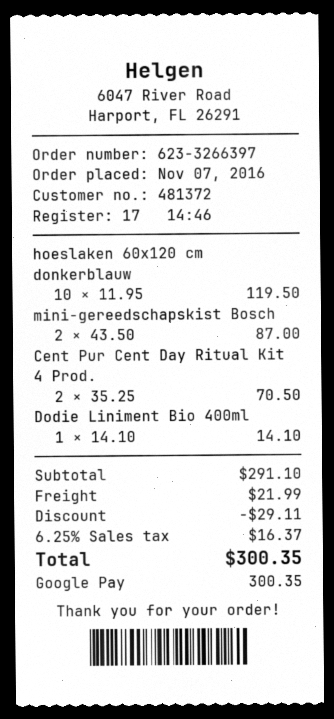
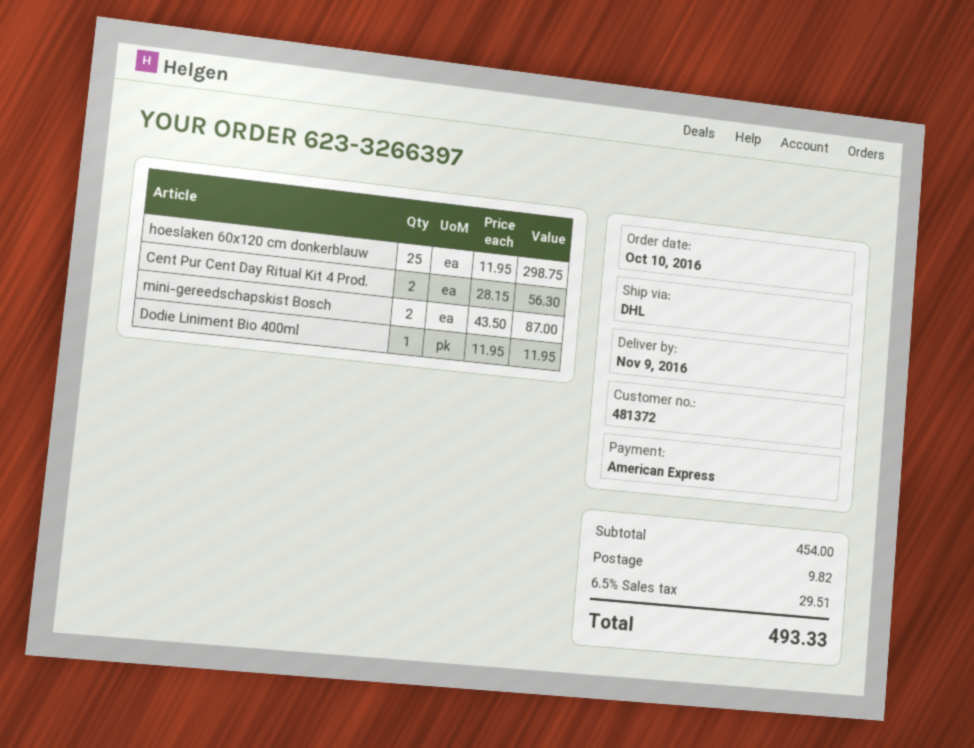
order date: 2016-11-07 -> 2016-10-10
payment method: Google Pay -> American Express
hoeslaken 60x120 cm donkerblauw: 10 x 11.95 = 119.50 -> 25 x 11.95 = 298.75
Cent Pur Cent Day Ritual Kit 4 Prod.: 2 x 35.25 = 70.50 -> 2 x 28.15 = 56.30
Dodie Liniment Bio 400ml: 1 x 14.10 = 14.10 -> 1 x 11.95 = 11.95
subtotal: 291.10 -> 454.00
discount: 29.11 -> none
shipping: 21.99 -> 9.82
tax: 6.25% = 16.37 -> 6.5% = 29.51
total: 300.35 -> 493.33

